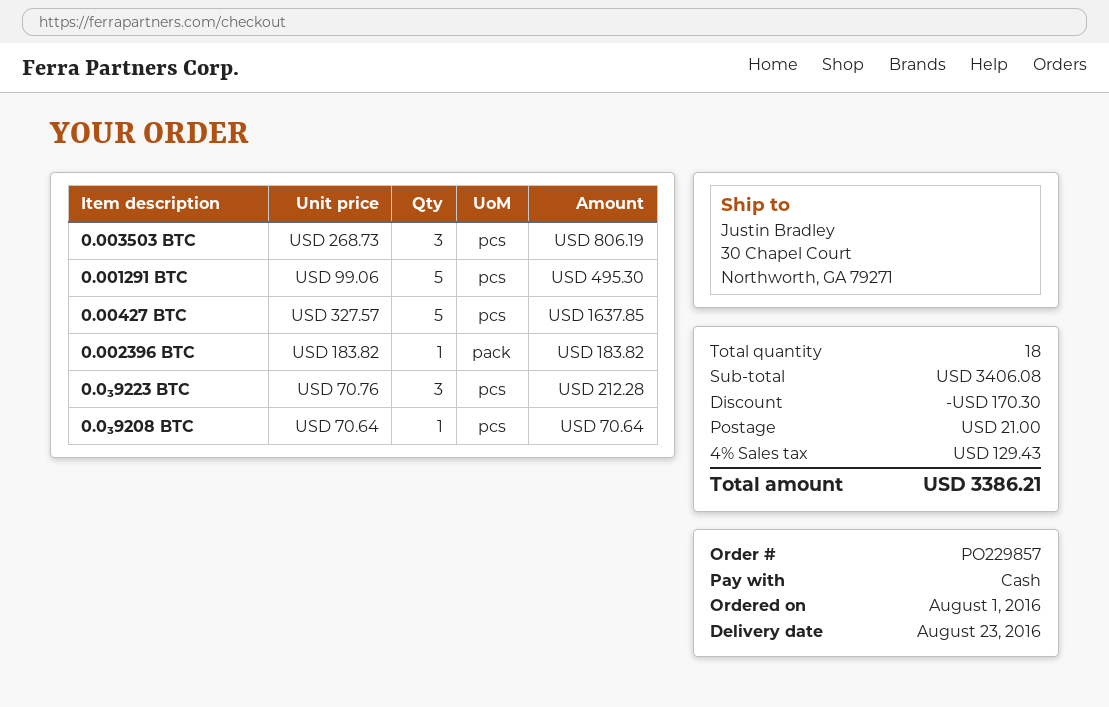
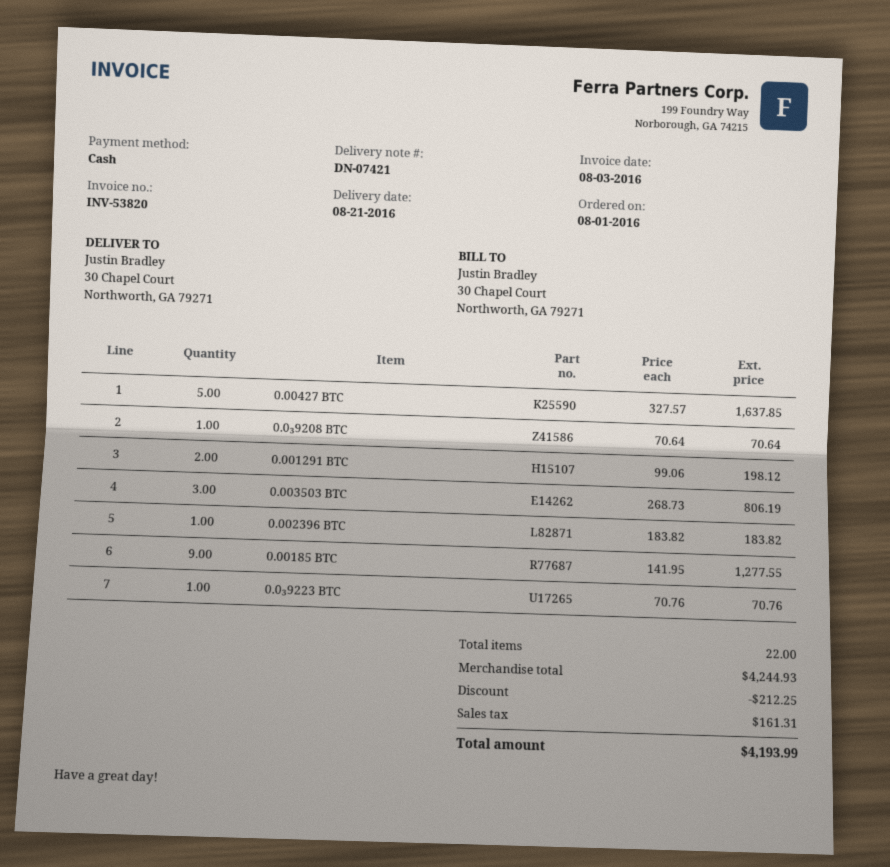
delivery date: 2016-08-23 -> 2016-08-21
0.001291 BTC: 5 x 99.06 = 495.30 -> 2 x 99.06 = 198.12
0.0₃9223 BTC: 3 x 70.76 = 212.28 -> 1 x 70.76 = 70.76
0.00185 BTC: none -> 9 x 141.95 = 1277.55
total quantity: 18 -> 22
subtotal: 3406.08 -> 4244.93
discount: 170.30 -> 212.25
shipping: 21.00 -> none
tax: 129.43 -> 161.31
total: 3386.21 -> 4193.99

